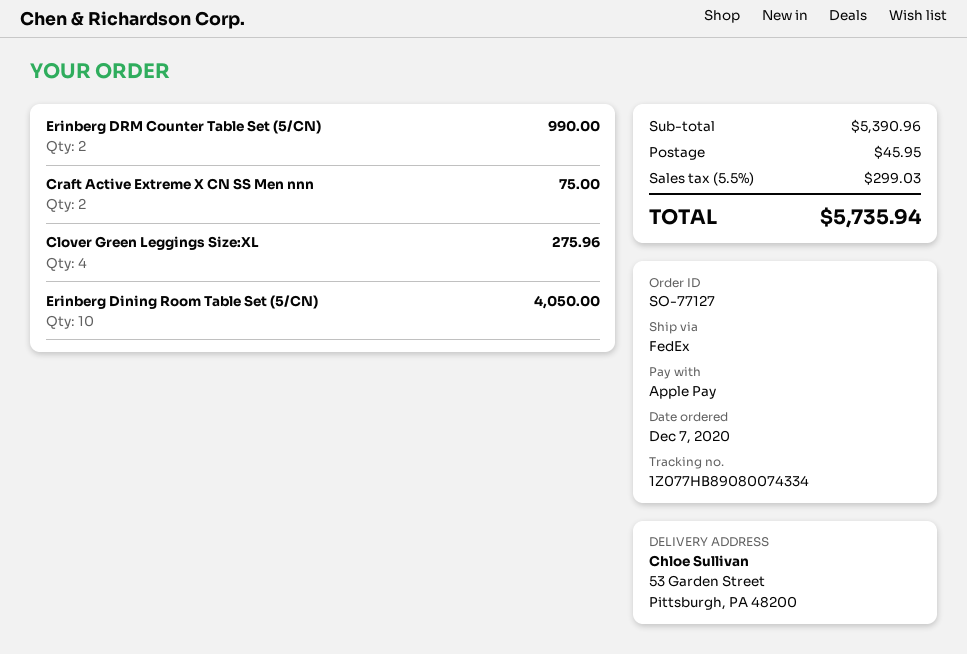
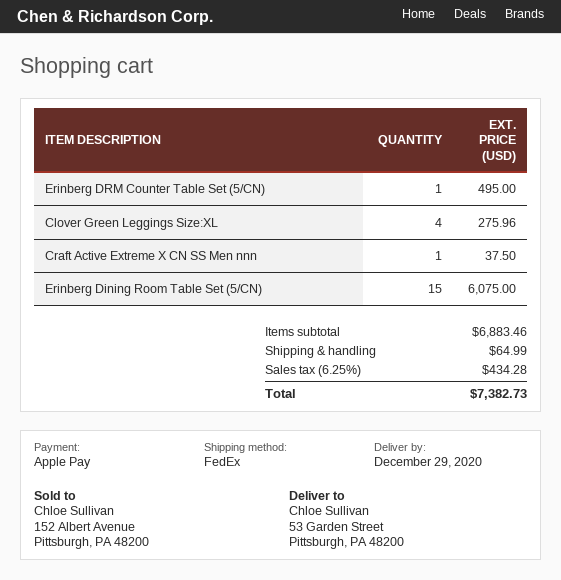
Erinberg DRM Counter Table Set (5/CN): 2 for 990.00 -> 1 for 495.00
Craft Active Extreme X CN SS Men nnn: 2 for 75.00 -> 1 for 37.50
Erinberg Dining Room Table Set (5/CN): 10 for 4050.00 -> 15 for 6075.00
subtotal: 5390.96 -> 6883.46
shipping: 45.95 -> 64.99
tax: 5.5% = 299.03 -> 6.25% = 434.28
total: 5735.94 -> 7382.73

